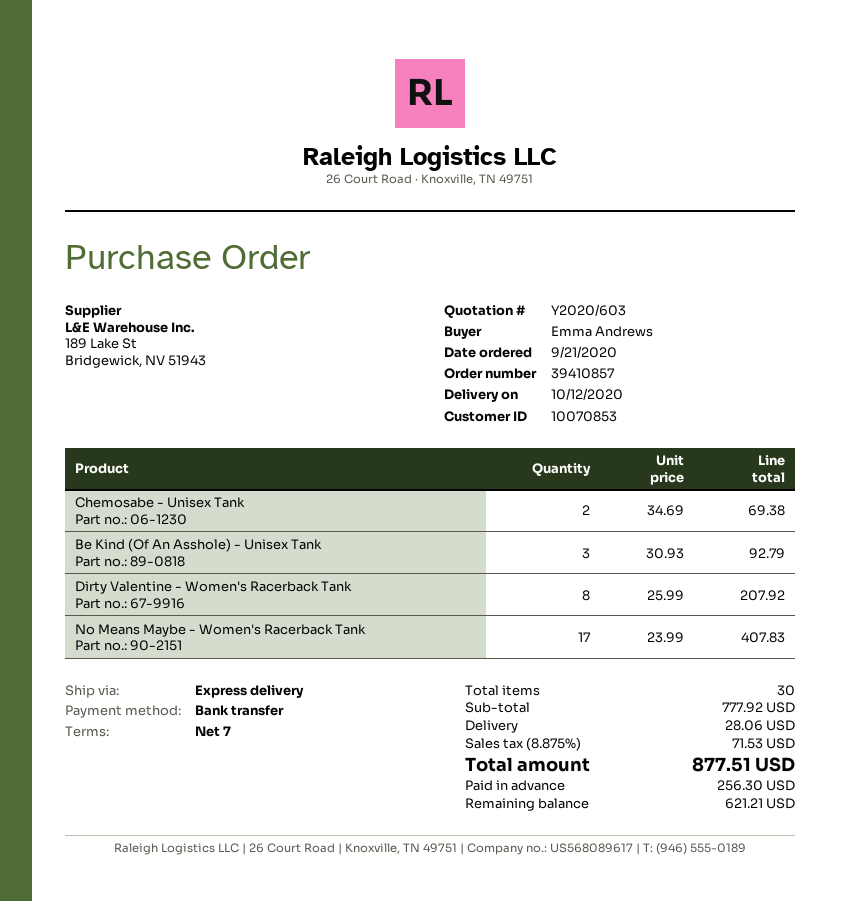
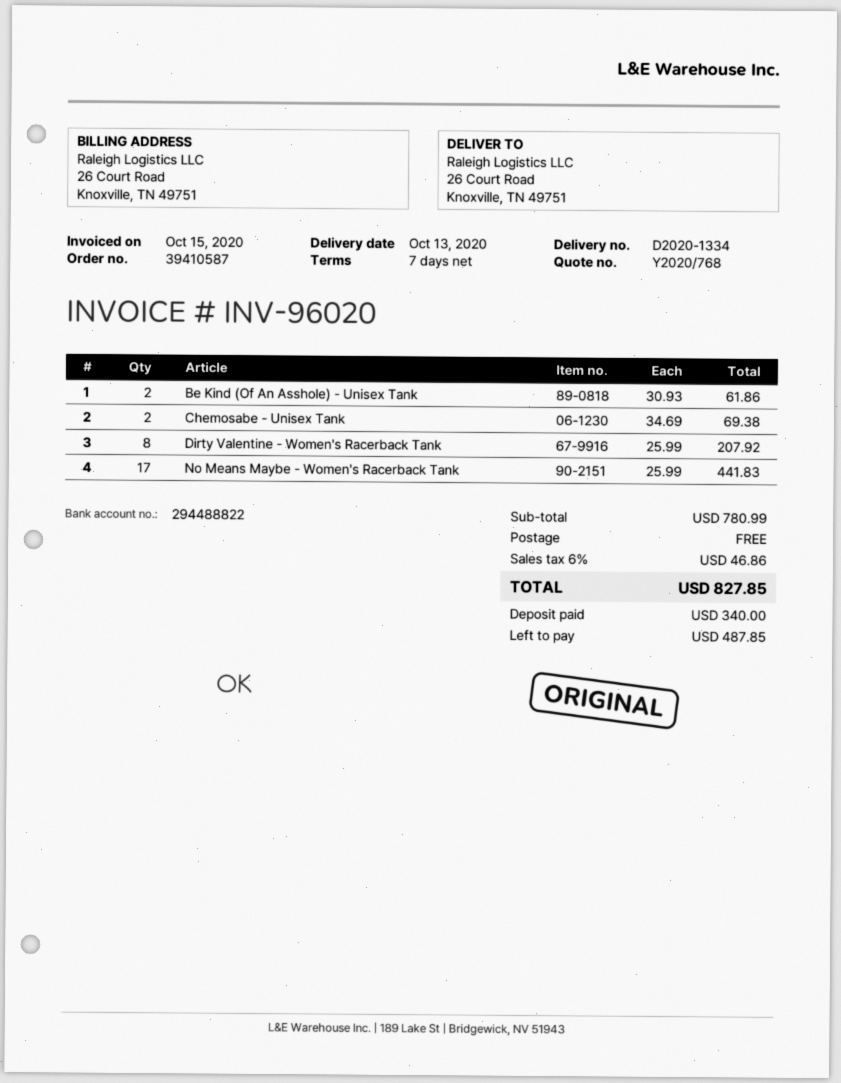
quote number: Y2020/603 -> Y2020/768
order number: 39410857 -> 39410587
delivery date: 2020-10-12 -> 2020-10-13
Be Kind (Of An Asshole) - Unisex Tank: 3 x 30.93 = 92.79 -> 2 x 30.93 = 61.86
No Means Maybe - Women's Racerback Tank: 17 x 23.99 = 407.83 -> 17 x 25.99 = 441.83
subtotal: 777.92 -> 780.99
shipping: 28.06 -> 0.00
tax: 8.875% = 71.53 -> 6% = 46.86
total: 877.51 -> 827.85
deposit: 256.30 -> 340.00
balance: 621.21 -> 487.85

